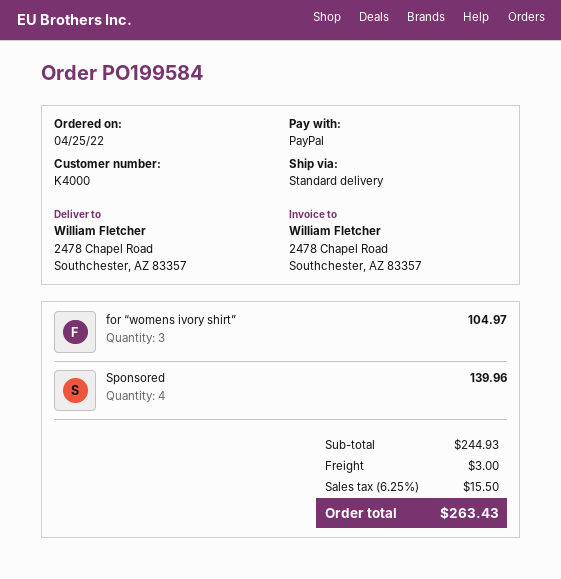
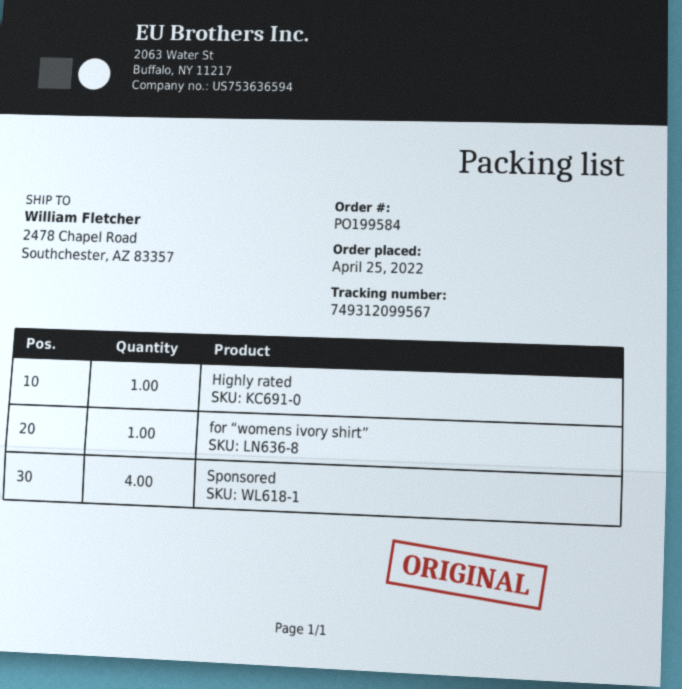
for “womens ivory shirt”: 3 -> 1
Highly rated: none -> 1

